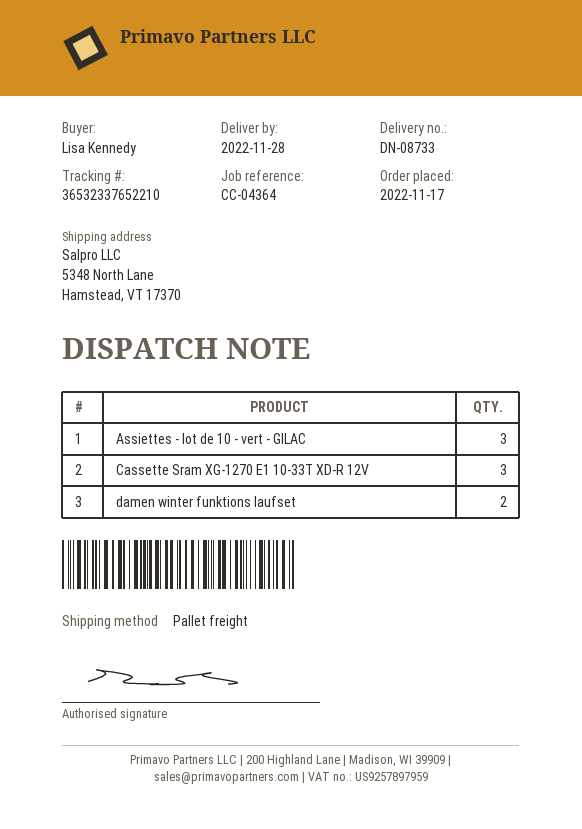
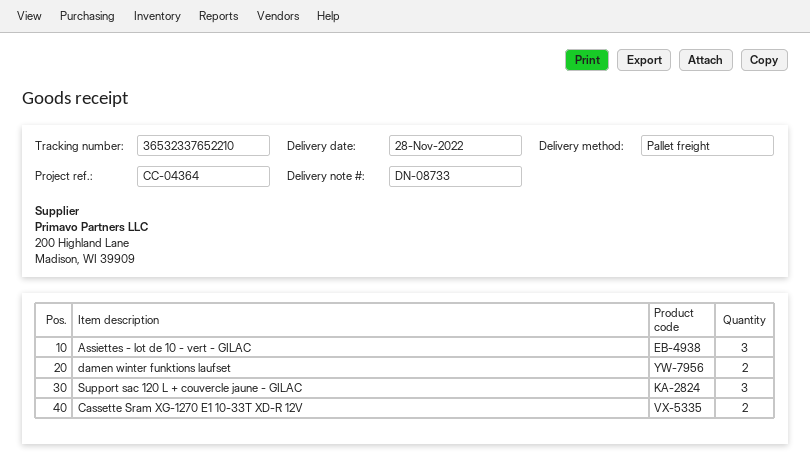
Cassette Sram XG-1270 E1 10-33T XD-R 12V: 3 -> 2
Support sac 120 L + couvercle jaune - GILAC: none -> 3

